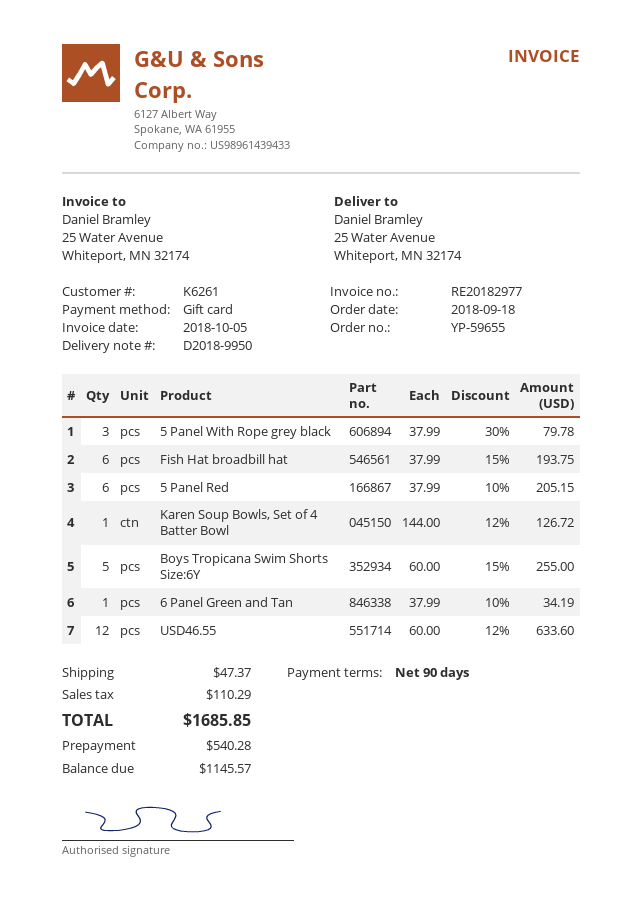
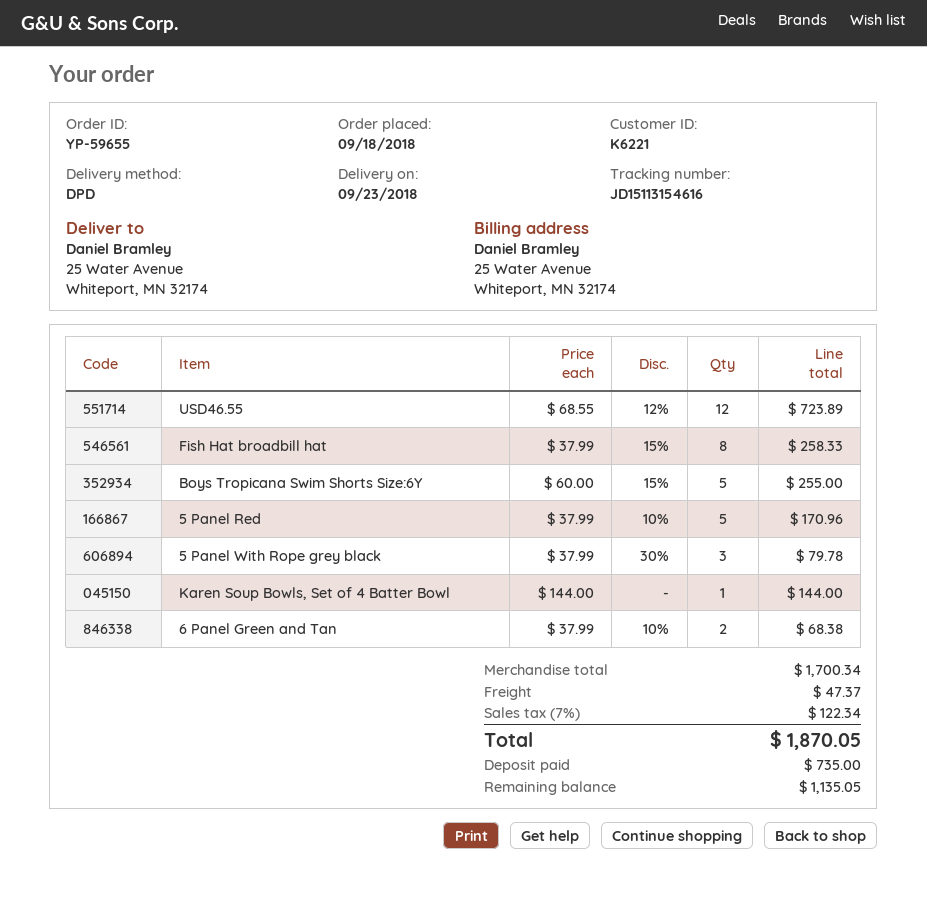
customer number: K6261 -> K6221
Fish Hat broadbill hat: 6 x 37.99 - 15% = 193.75 -> 8 x 37.99 - 15% = 258.33
5 Panel Red: 6 x 37.99 - 10% = 205.15 -> 5 x 37.99 - 10% = 170.96
Karen Soup Bowls, Set of 4 Batter Bowl: 1 x 144.00 - 12% = 126.72 -> 1 x 144.00 = 144.00
6 Panel Green and Tan: 1 x 37.99 - 10% = 34.19 -> 2 x 37.99 - 10% = 68.38
USD46.55: 12 x 60.00 - 12% = 633.60 -> 12 x 68.55 - 12% = 723.89
tax: 110.29 -> 122.34
total: 1685.85 -> 1870.05
deposit: 540.28 -> 735.00
balance: 1145.57 -> 1135.05

